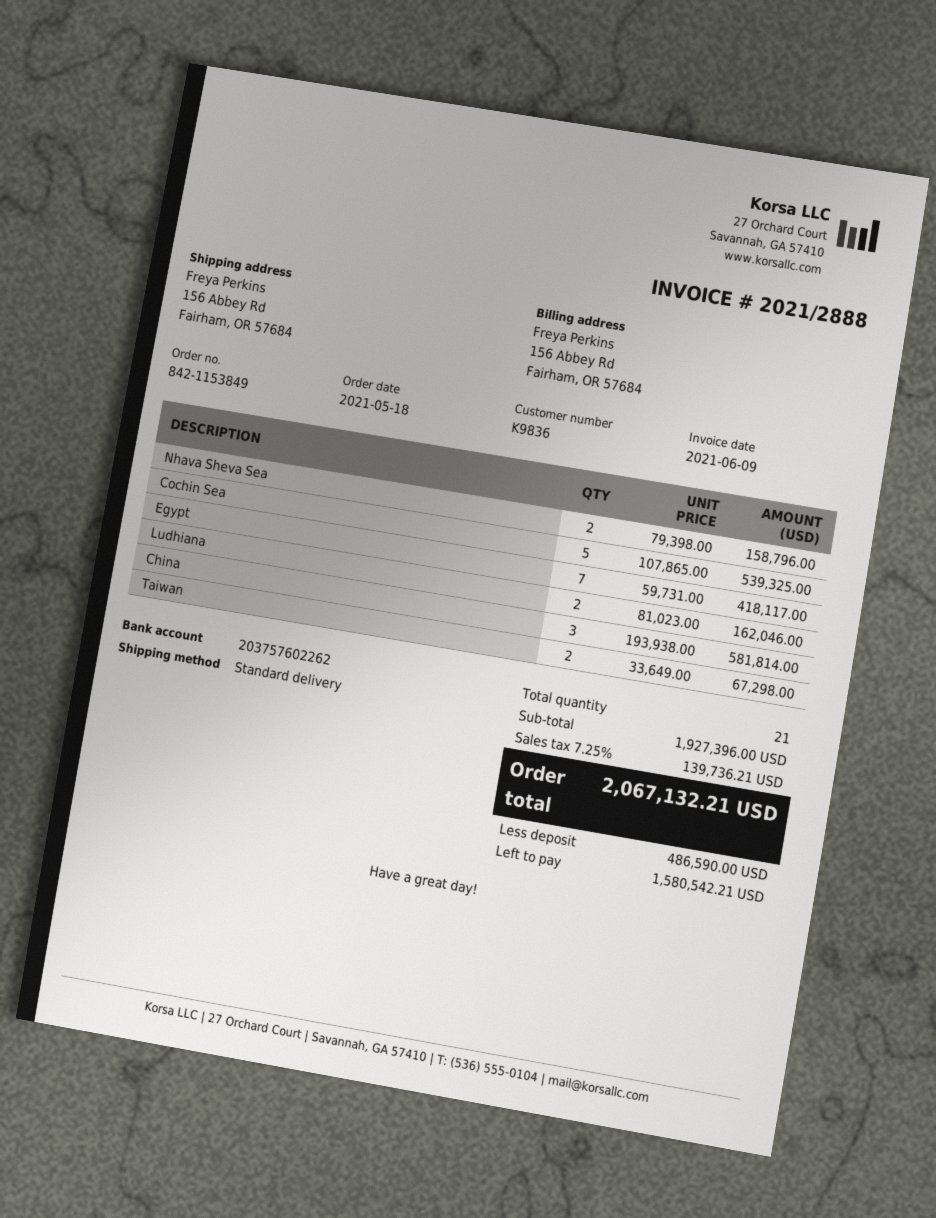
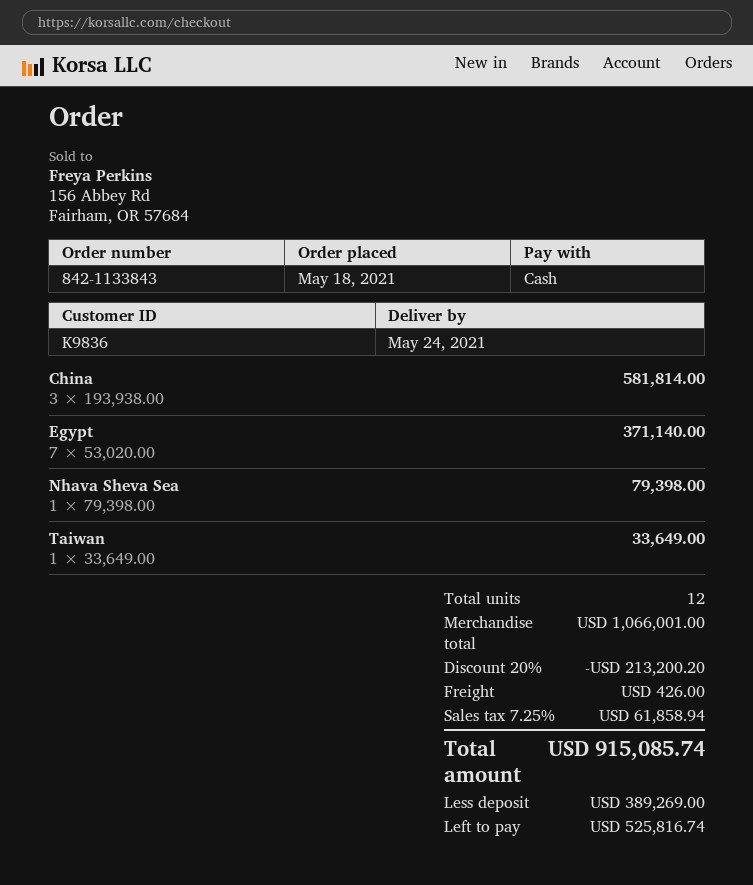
order number: 842-1153849 -> 842-1133843
Nhava Sheva Sea: 2 x 79398.00 = 158796.00 -> 1 x 79398.00 = 79398.00
Cochin Sea: 5 x 107865.00 = 539325.00 -> none
Egypt: 7 x 59731.00 = 418117.00 -> 7 x 53020.00 = 371140.00
Ludhiana: 2 x 81023.00 = 162046.00 -> none
Taiwan: 2 x 33649.00 = 67298.00 -> 1 x 33649.00 = 33649.00
total quantity: 21 -> 12
subtotal: 1927396.00 -> 1066001.00
discount: none -> 20% = 213200.20
shipping: none -> 426.00
tax: 7.25% = 139736.21 -> 7.25% = 61858.94
total: 2067132.21 -> 915085.74
deposit: 486590.00 -> 389269.00
balance: 1580542.21 -> 525816.74

